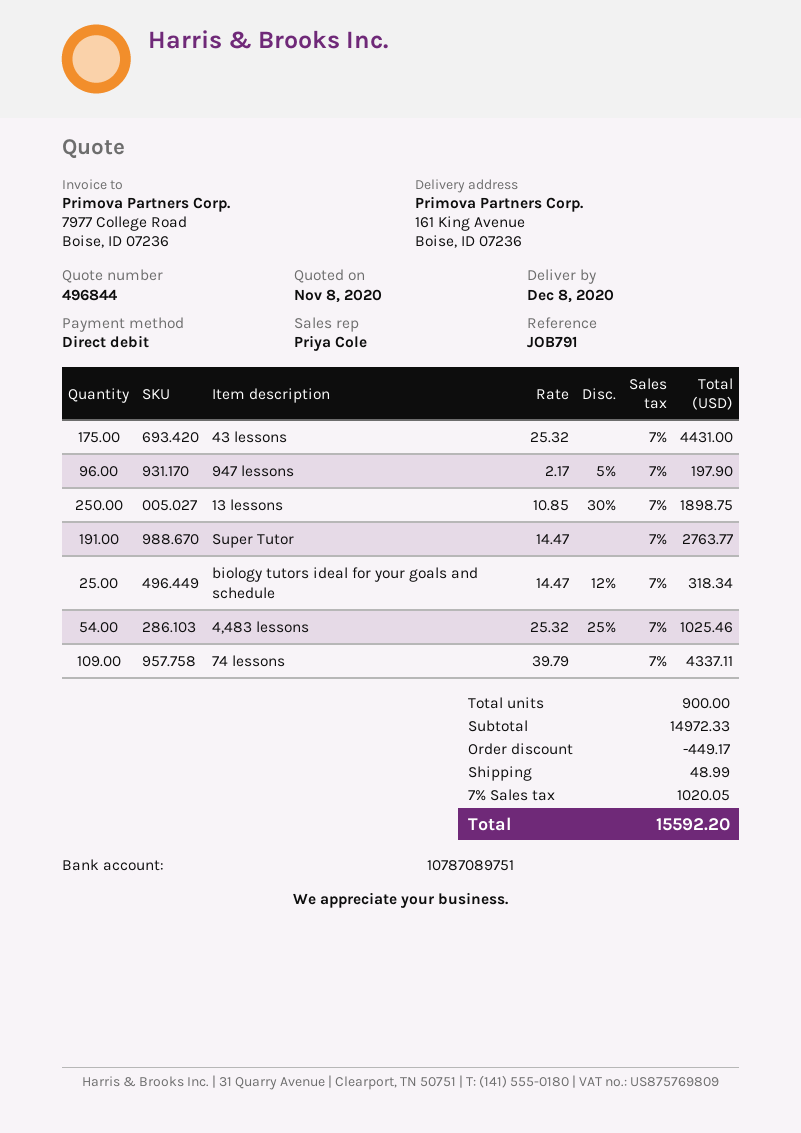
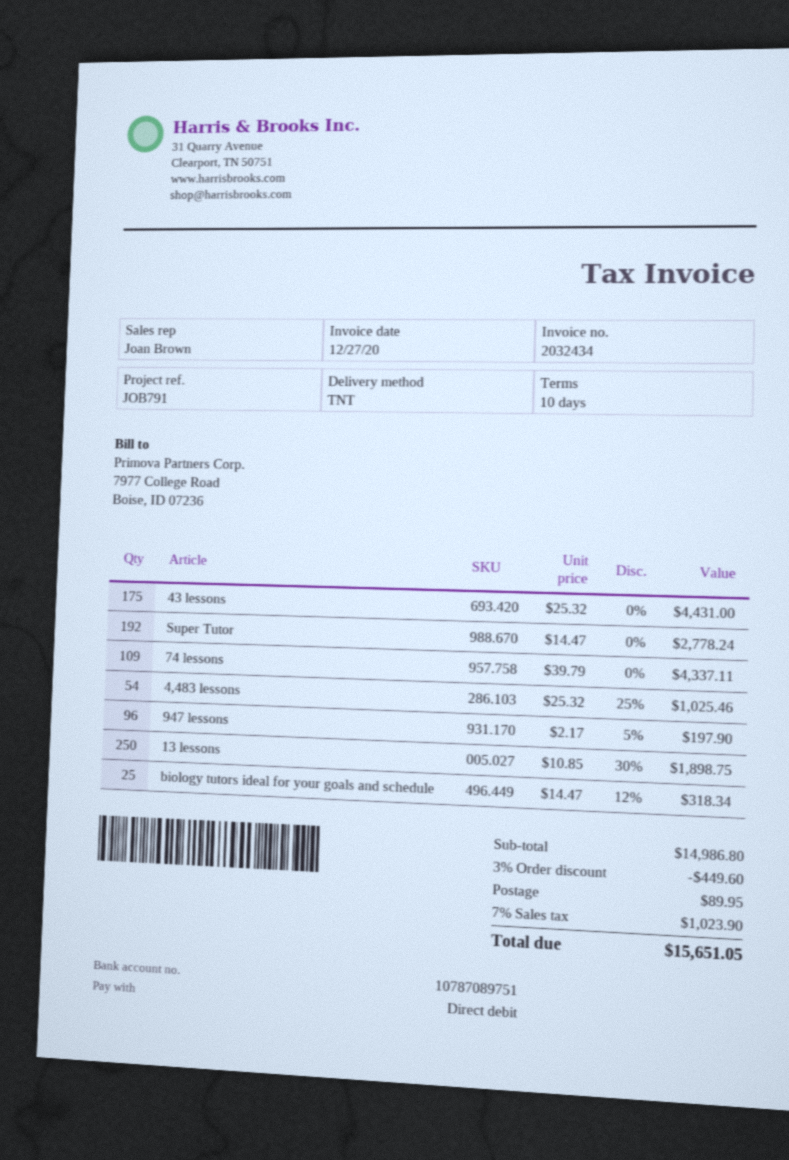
sales rep: Priya Cole -> Joan Brown
Super Tutor: 191 x 14.47 = 2763.77 -> 192 x 14.47 = 2778.24
subtotal: 14972.33 -> 14986.80
discount: 449.17 -> 449.60
shipping: 48.99 -> 89.95
tax: 7% = 1020.05 -> 7% = 1023.90
total: 15592.20 -> 15651.05

